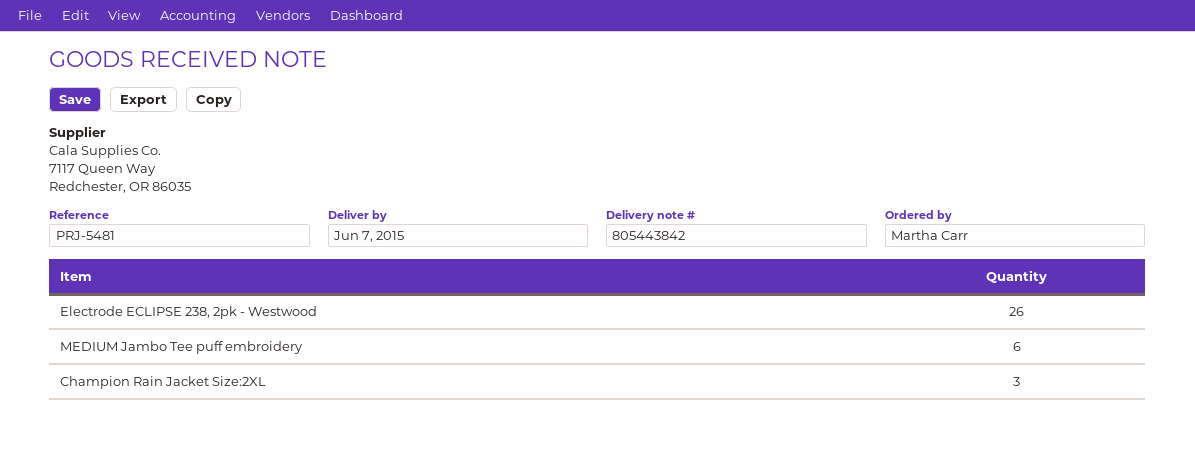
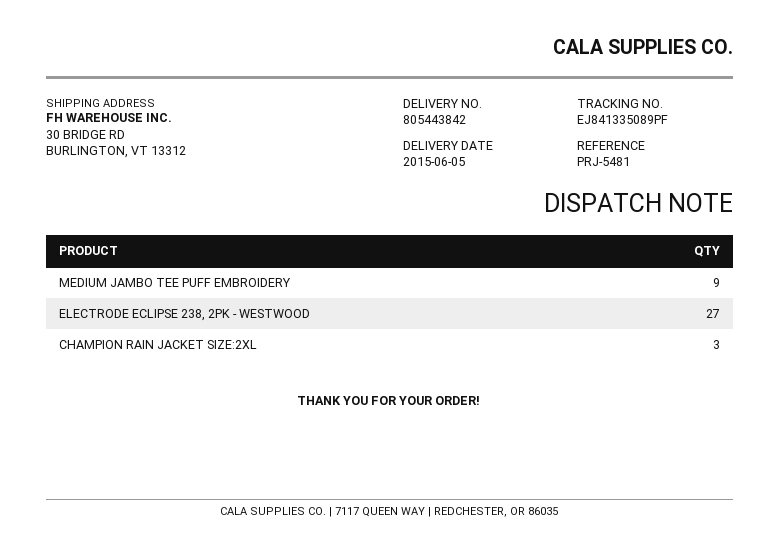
delivery date: 2015-06-07 -> 2015-06-05
Electrode ECLIPSE 238, 2pk - Westwood: 26 -> 27
MEDIUM Jambo Tee puff embroidery: 6 -> 9

